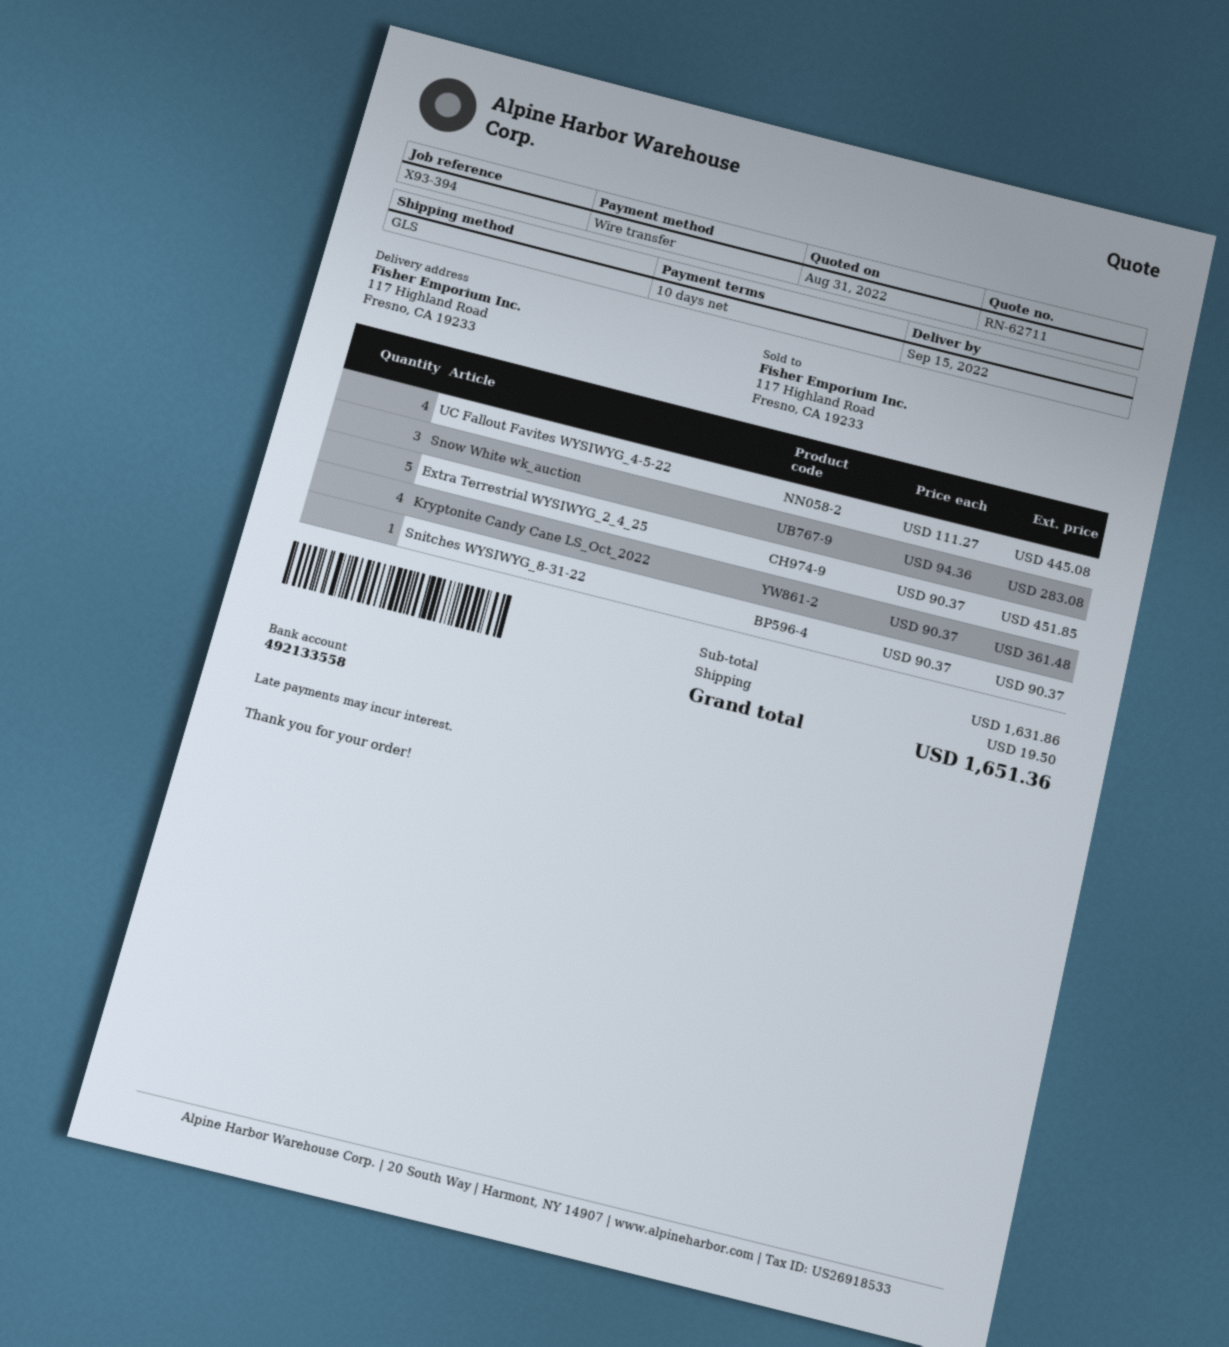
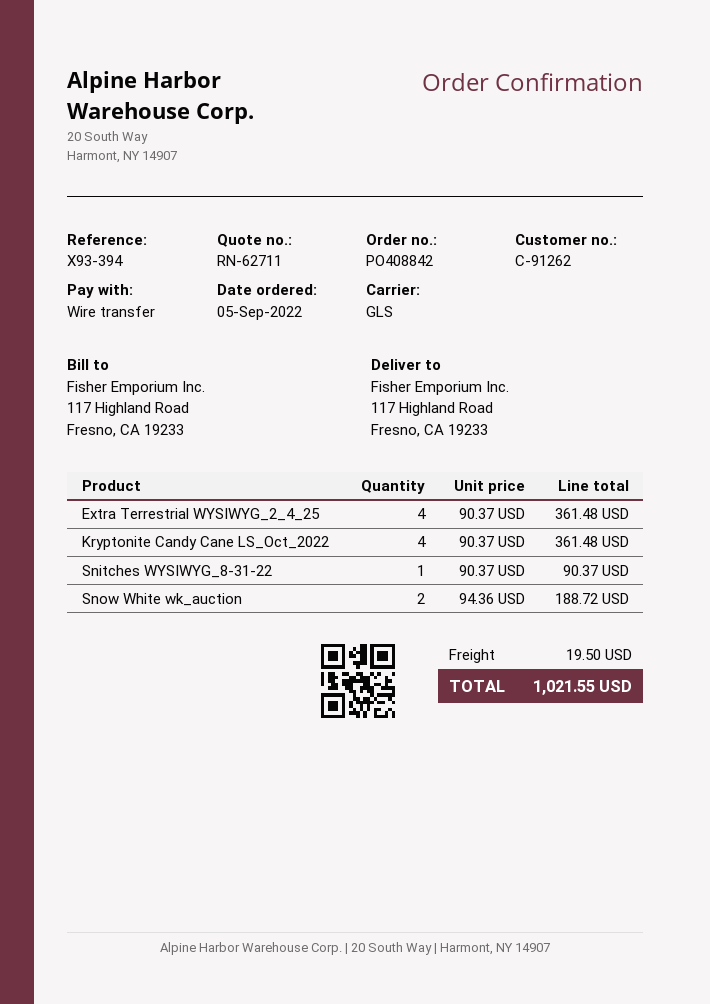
UC Fallout Favites WYSIWYG_4-5-22: 4 x 111.27 = 445.08 -> none
Snow White wk_auction: 3 x 94.36 = 283.08 -> 2 x 94.36 = 188.72
Extra Terrestrial WYSIWYG_2_4_25: 5 x 90.37 = 451.85 -> 4 x 90.37 = 361.48
total: 1651.36 -> 1021.55

